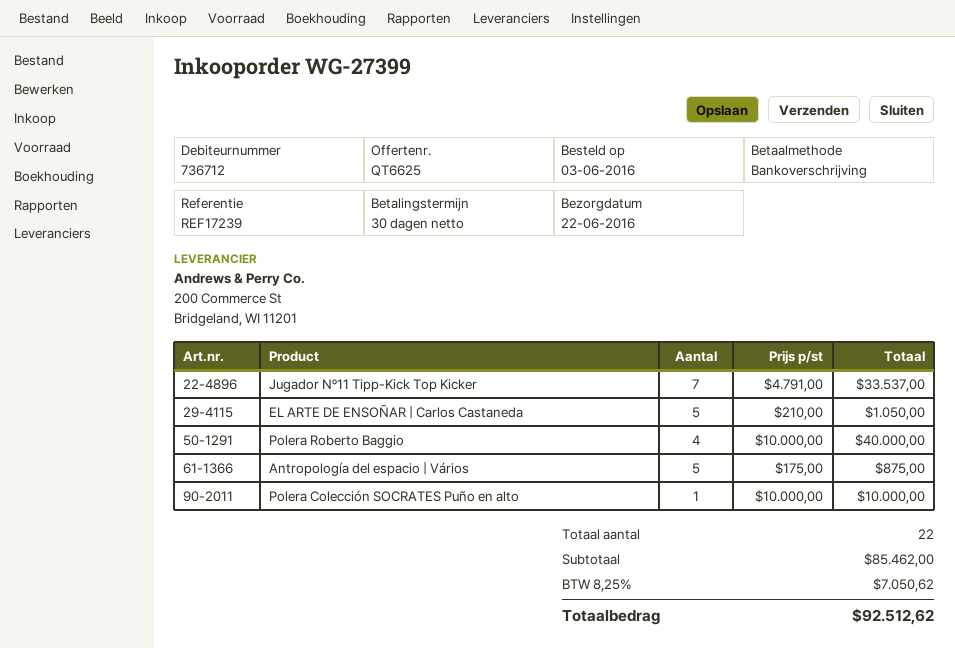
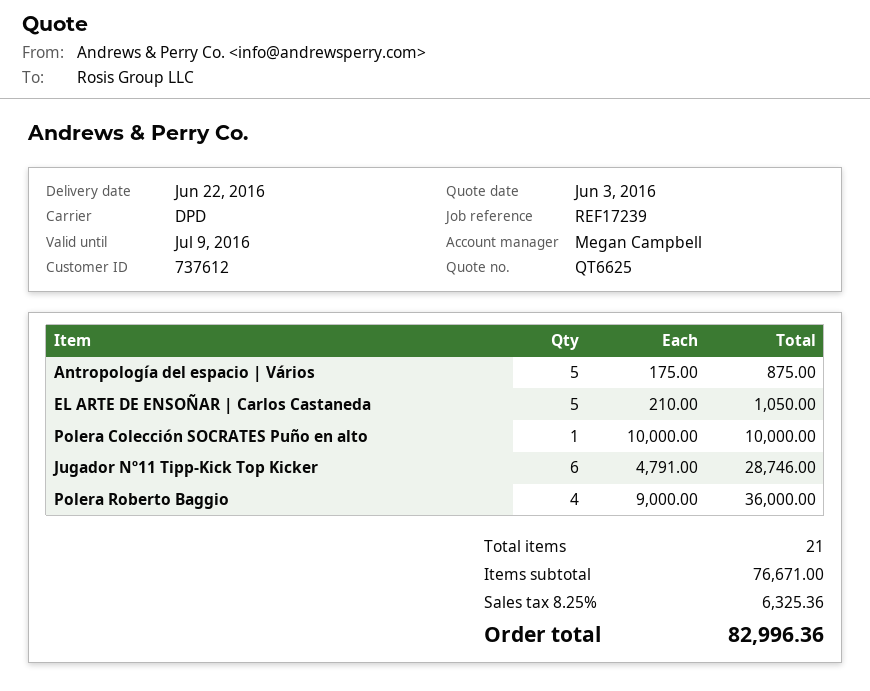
customer number: 736712 -> 737612
Jugador Nº11 Tipp-Kick Top Kicker: 7 x 4791.00 = 33537.00 -> 6 x 4791.00 = 28746.00
Polera Roberto Baggio: 4 x 10000.00 = 40000.00 -> 4 x 9000.00 = 36000.00
total quantity: 22 -> 21
subtotal: 85462.00 -> 76671.00
tax: 8.25% = 7050.62 -> 8.25% = 6325.36
total: 92512.62 -> 82996.36

